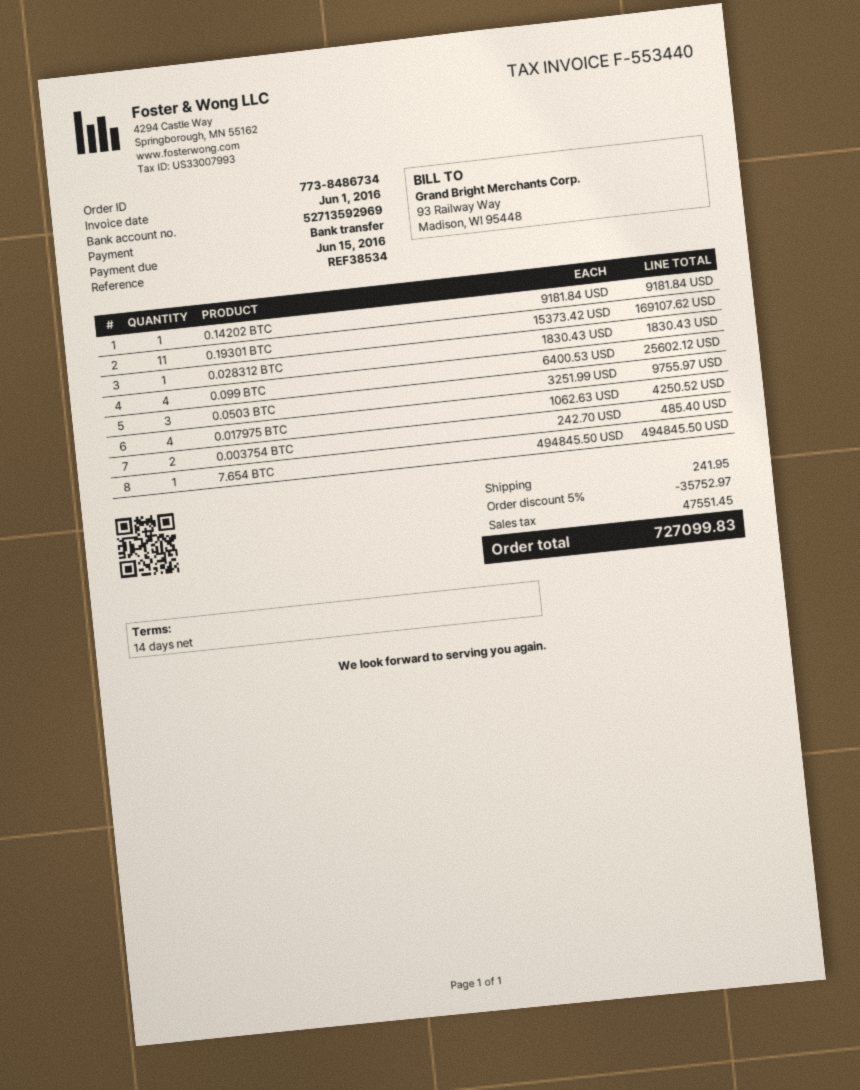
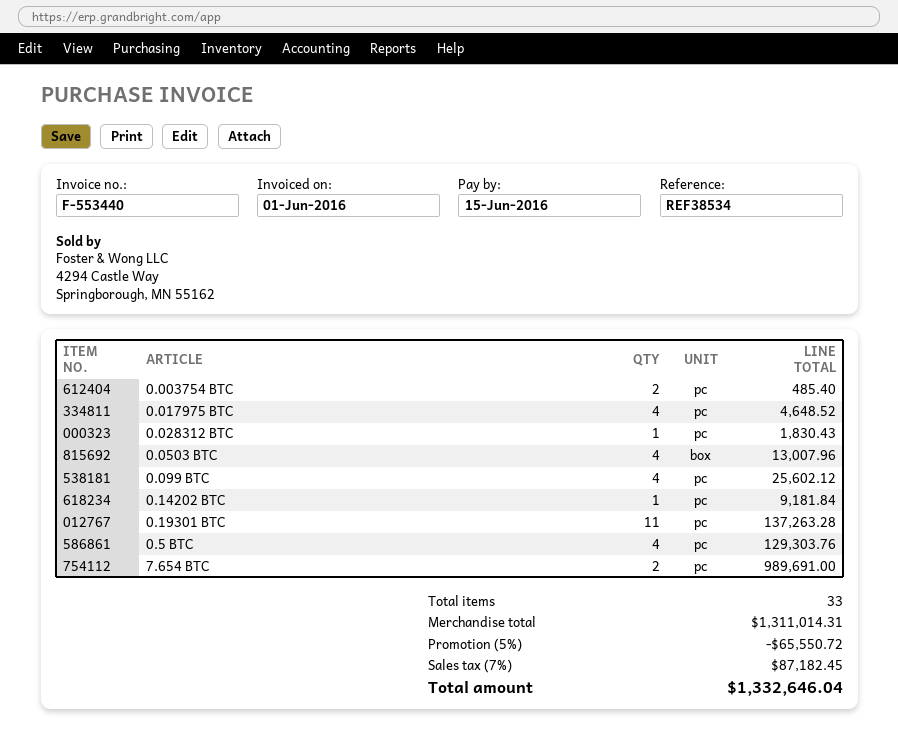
0.19301 BTC: 11 for 169107.62 -> 11 for 137263.28
0.0503 BTC: 3 for 9755.97 -> 4 for 13007.96
0.017975 BTC: 4 for 4250.52 -> 4 for 4648.52
7.654 BTC: 1 for 494845.50 -> 2 for 989691.00
0.5 BTC: none -> 4 for 129303.76
discount: 5% = 35752.97 -> 5% = 65550.72
shipping: 241.95 -> none
tax: 47551.45 -> 87182.45
total: 727099.83 -> 1332646.04

